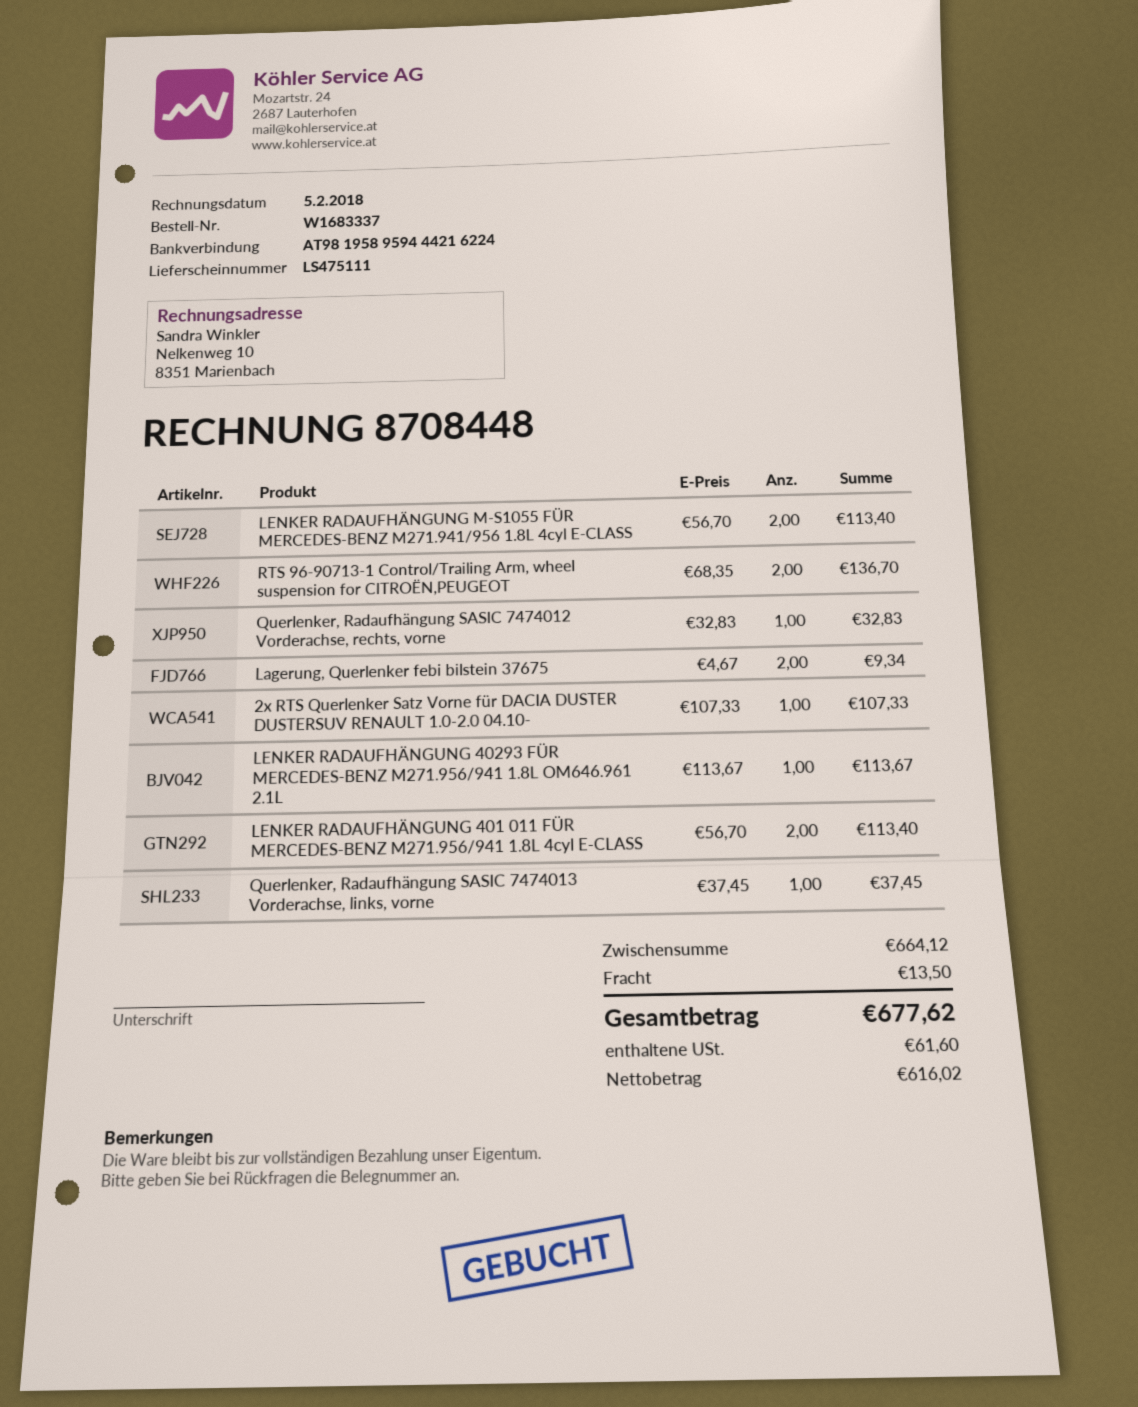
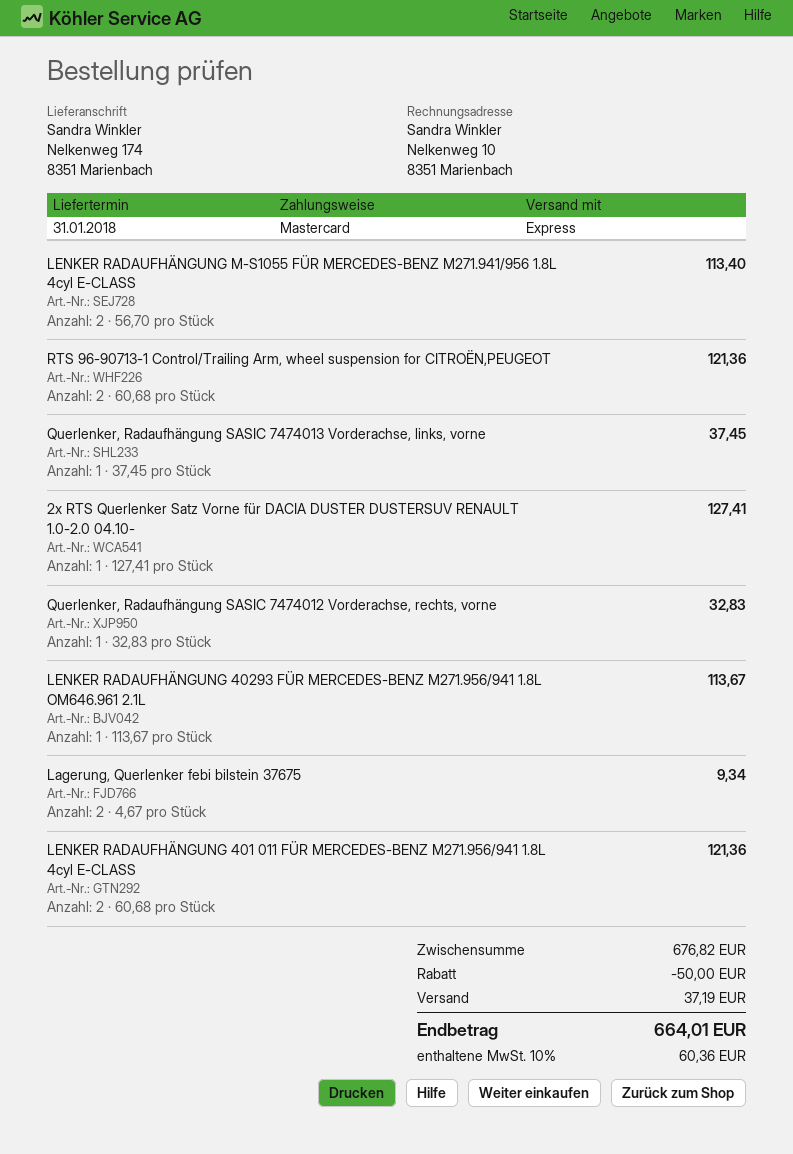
RTS 96-90713-1 Control/Trailing Arm, wheel suspension for CITROËN,PEUGEOT: 2 x 68.35 = 136.70 -> 2 x 60.68 = 121.36
2x RTS Querlenker Satz Vorne für DACIA DUSTER DUSTERSUV RENAULT 1.0-2.0 04.10-: 1 x 107.33 = 107.33 -> 1 x 127.41 = 127.41
LENKER RADAUFHÄNGUNG 401 011 FÜR MERCEDES-BENZ M271.956/941 1.8L 4cyl E-CLASS: 2 x 56.70 = 113.40 -> 2 x 60.68 = 121.36
subtotal: 664.12 -> 676.82
discount: none -> 50.00
shipping: 13.50 -> 37.19
tax: 61.60 -> 60.36
total: 677.62 -> 664.01

